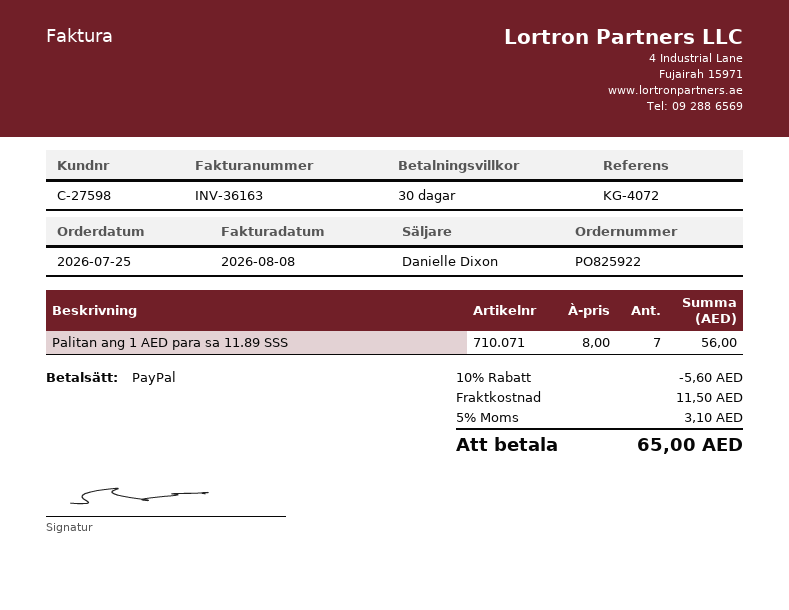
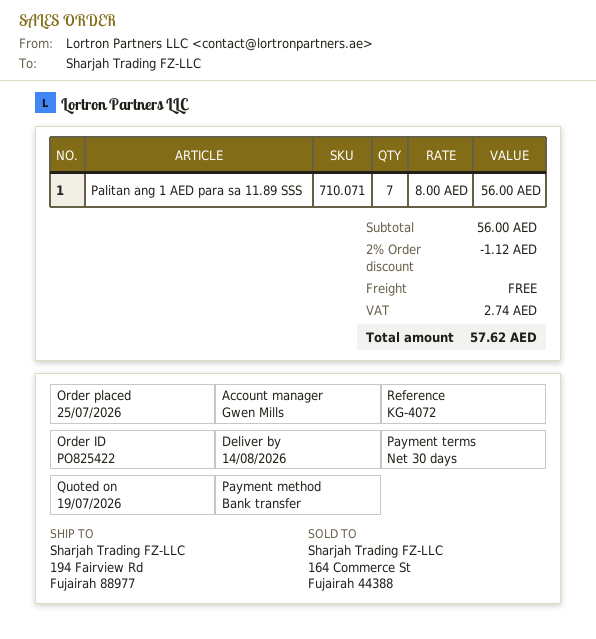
order number: PO825922 -> PO825422
sales rep: Danielle Dixon -> Gwen Mills
payment method: PayPal -> bank transfer
discount: 10% = 5.60 -> 2% = 1.12
shipping: 11.50 -> 0.00
tax: 3.10 -> 2.74
total: 65.00 -> 57.62

